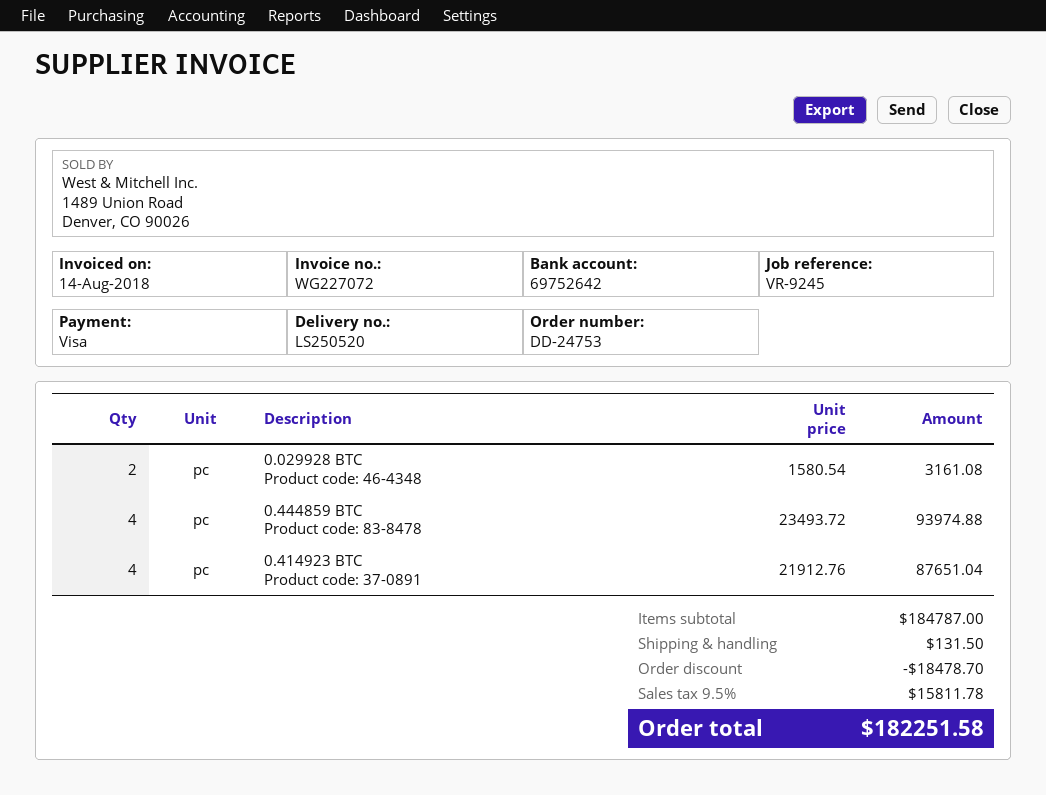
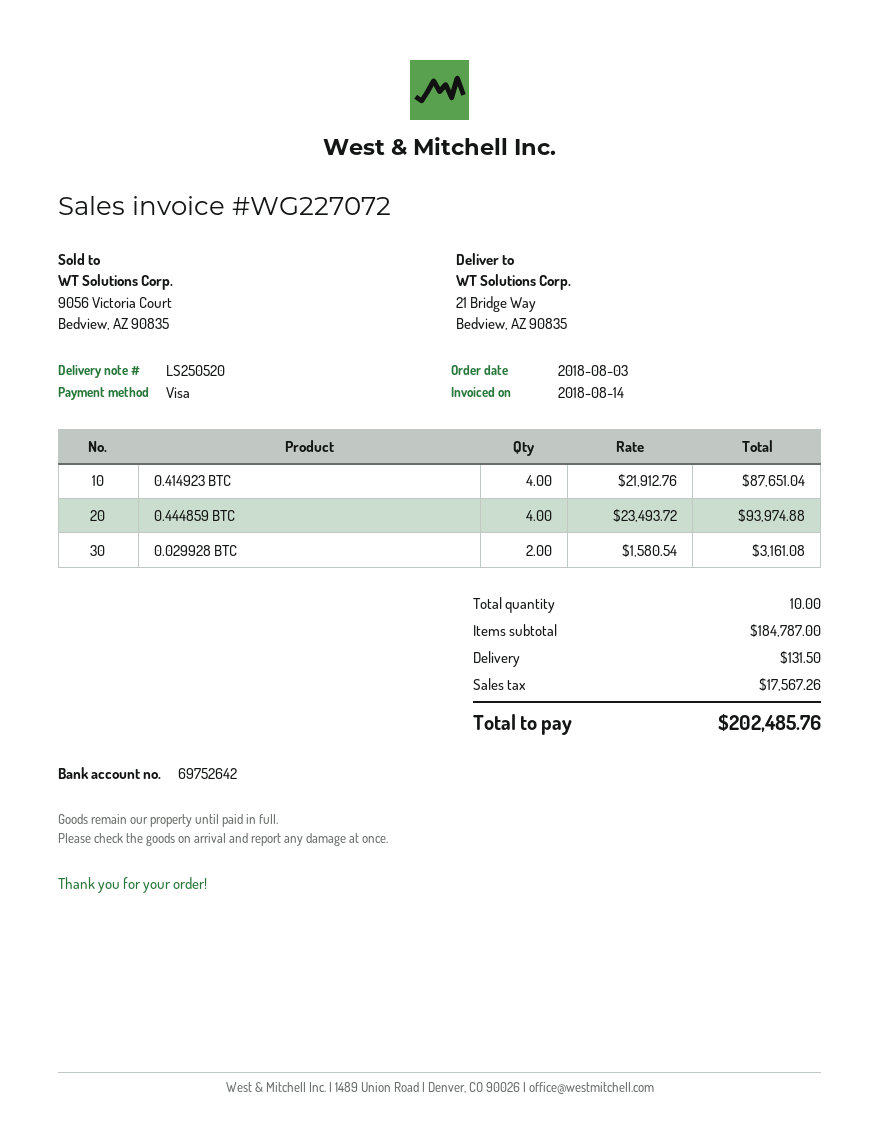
discount: 18478.70 -> none
tax: 15811.78 -> 17567.26
total: 182251.58 -> 202485.76

